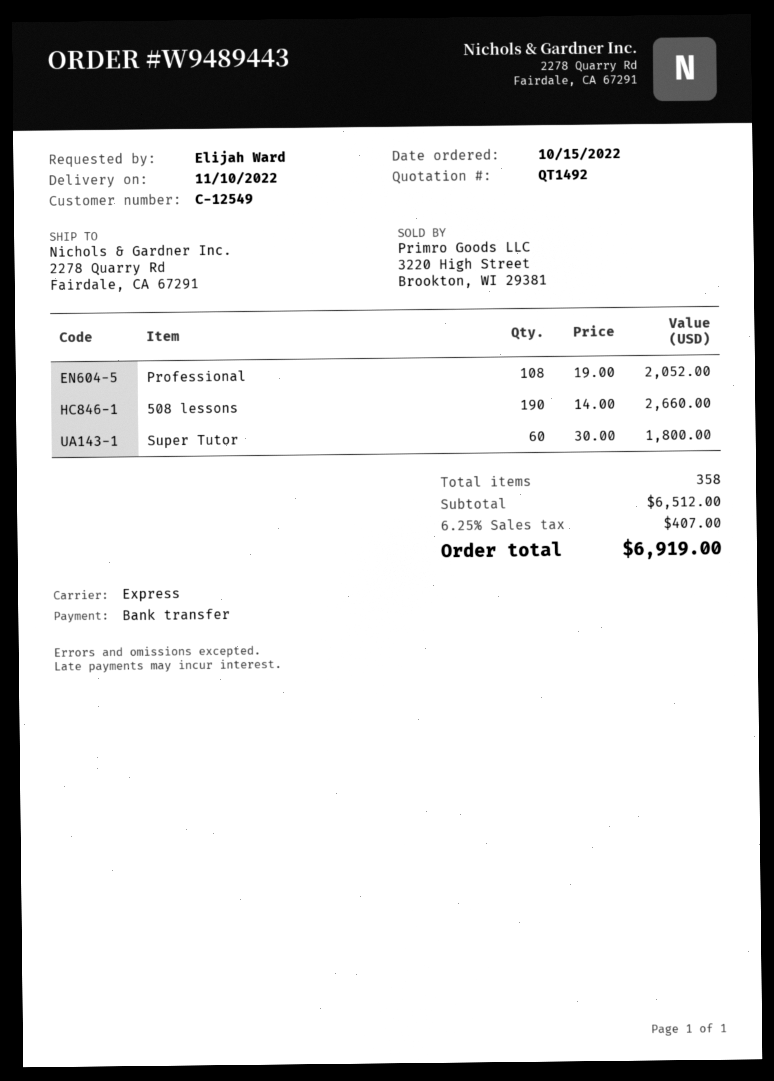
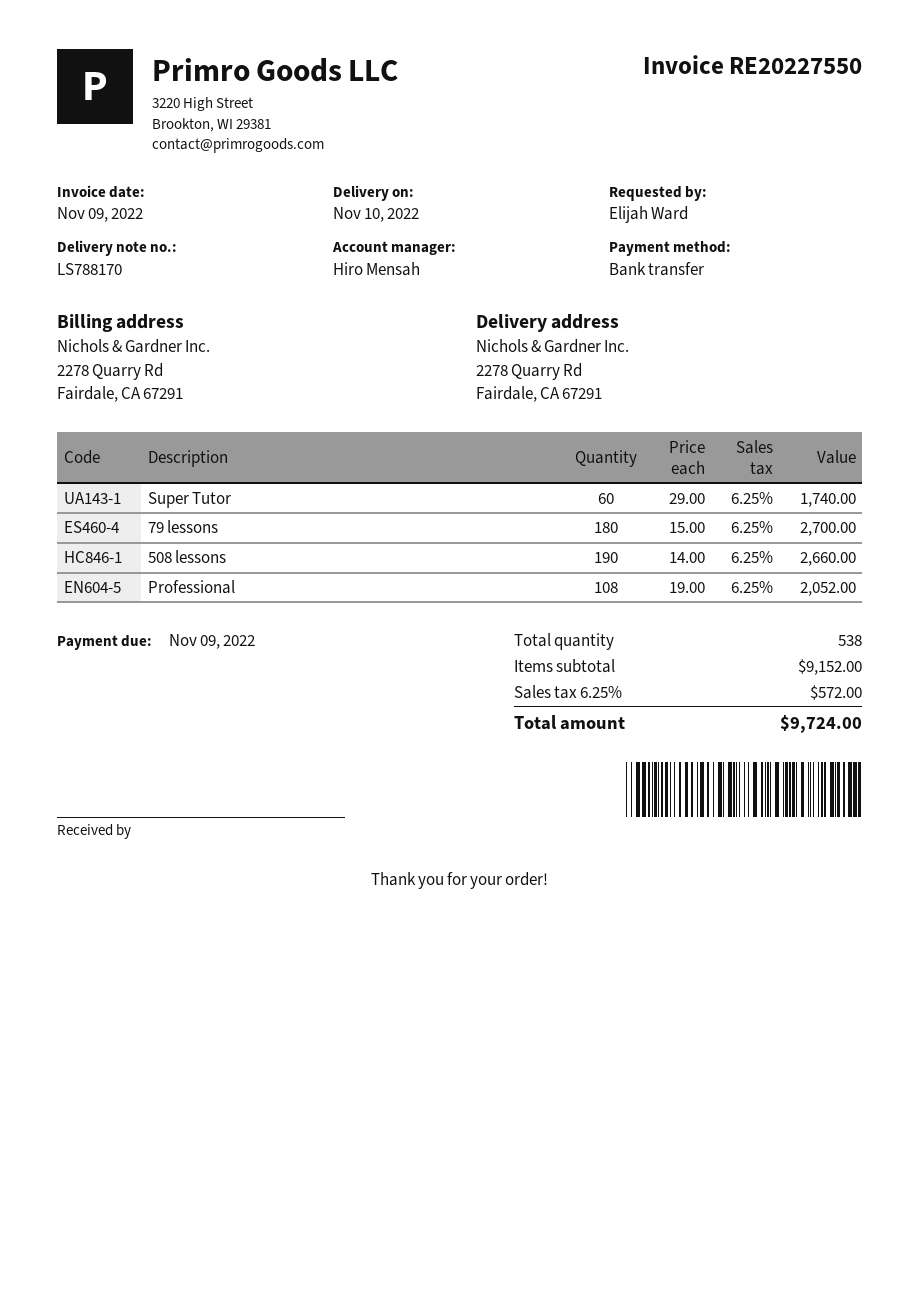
Super Tutor: 60 x 30.00 = 1800.00 -> 60 x 29.00 = 1740.00
79 lessons: none -> 180 x 15.00 = 2700.00
total quantity: 358 -> 538
subtotal: 6512.00 -> 9152.00
tax: 6.25% = 407.00 -> 6.25% = 572.00
total: 6919.00 -> 9724.00

